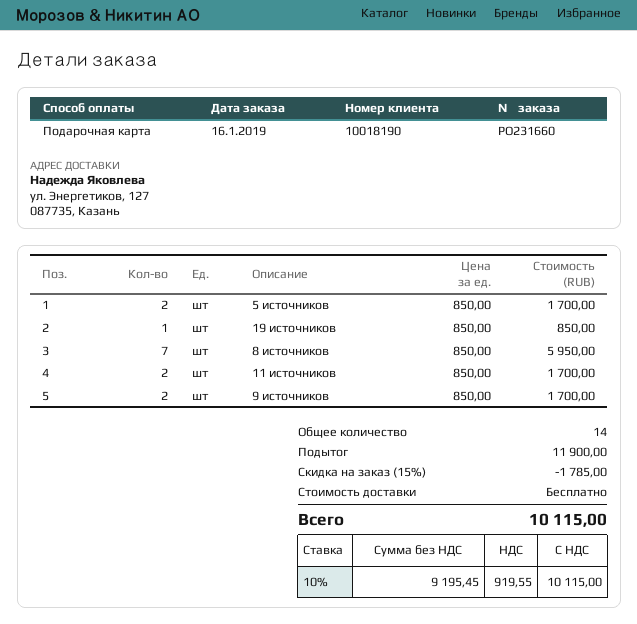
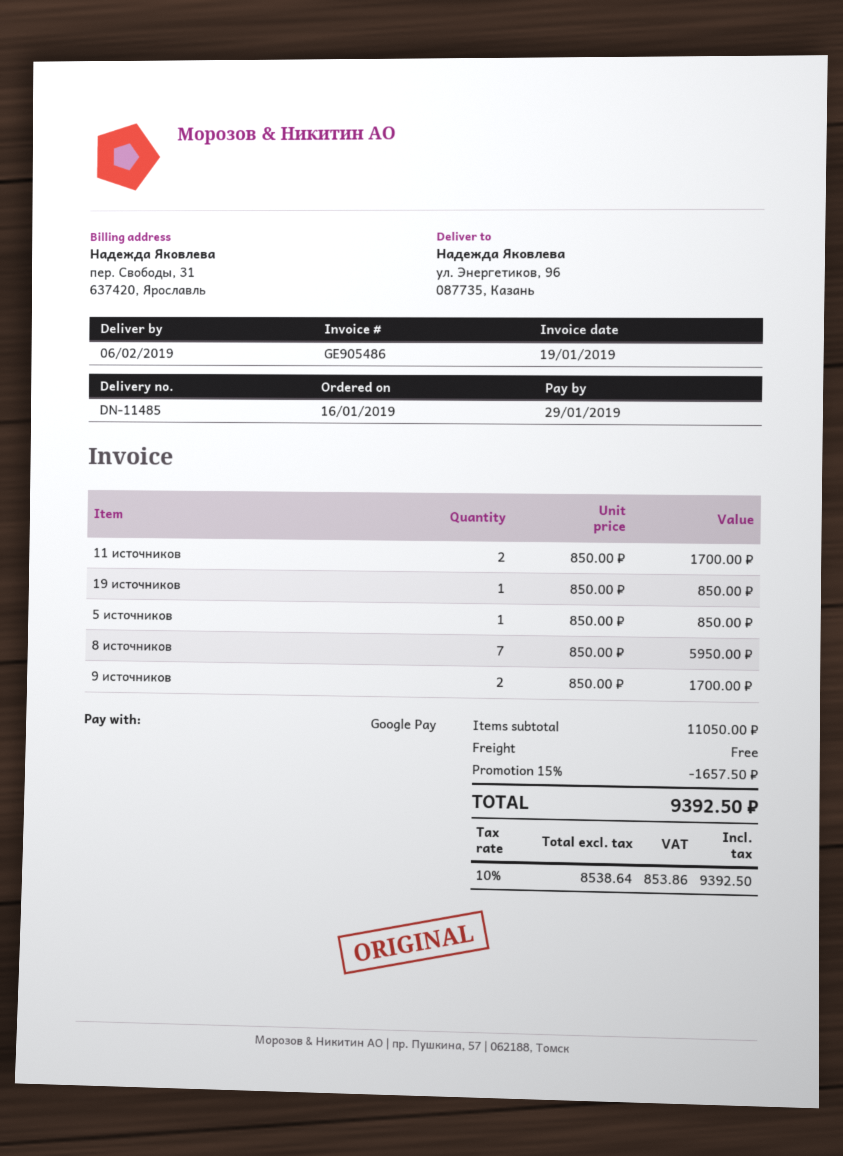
payment method: gift card -> Google Pay
ship to: ул. Энергетиков, 127, 087735, Казань -> ул. Энергетиков, 96, 087735, Казань
5 источников: 2 x 850.00 = 1700.00 -> 1 x 850.00 = 850.00
subtotal: 11900.00 -> 11050.00
discount: 15% = 1785.00 -> 15% = 1657.50
net: 9195.45 -> 8538.64
tax: 10% = 919.55 -> 10% = 853.86
total: 10115.00 -> 9392.50

